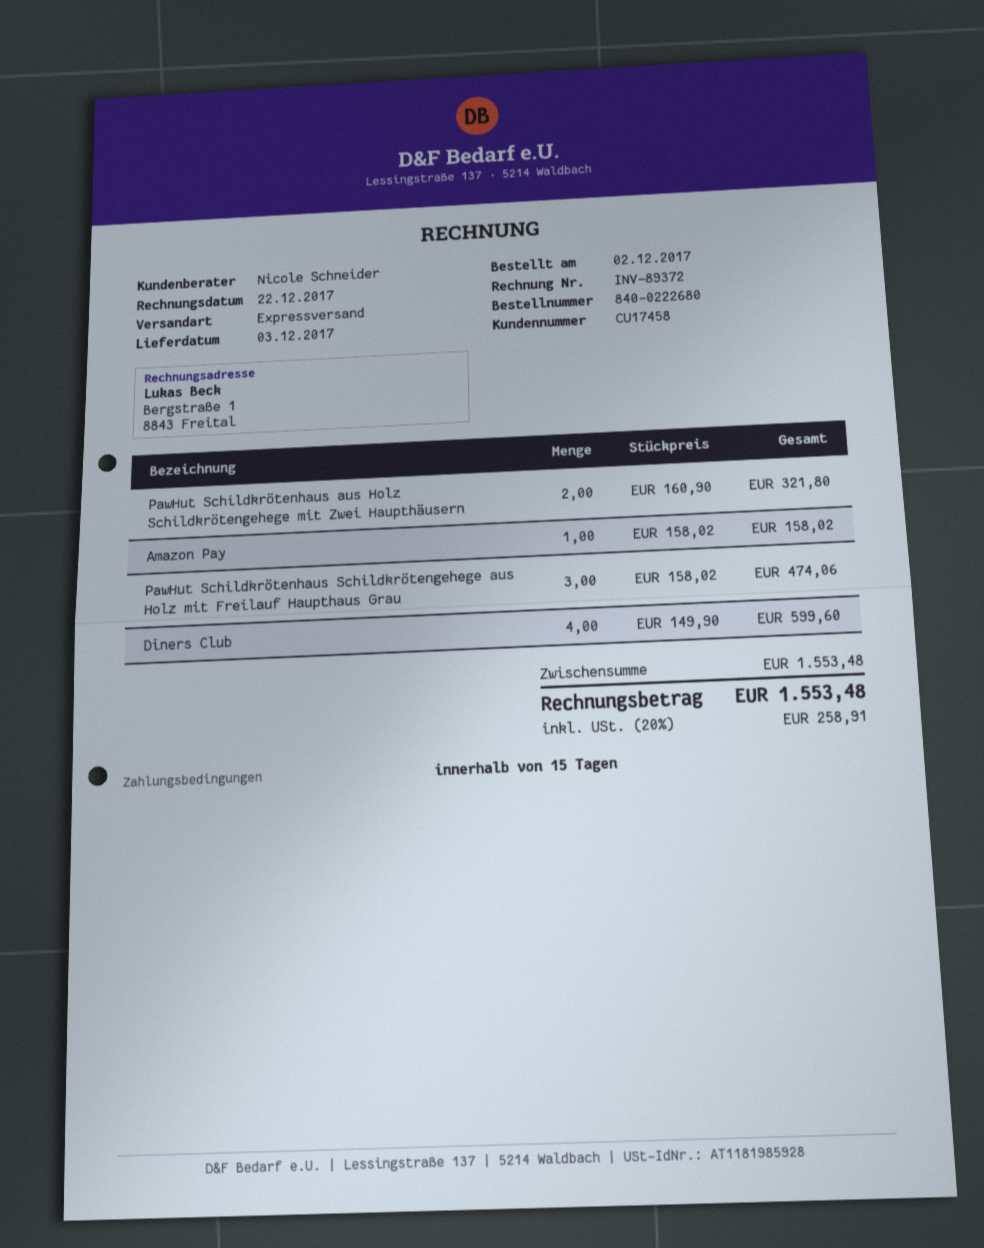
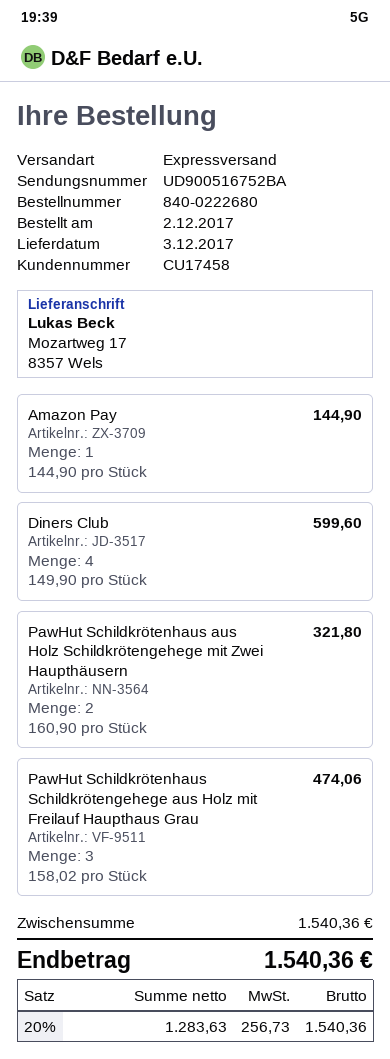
Amazon Pay: 1 x 158.02 = 158.02 -> 1 x 144.90 = 144.90
subtotal: 1553.48 -> 1540.36
tax: 20% = 258.91 -> 20% = 256.73
total: 1553.48 -> 1540.36

